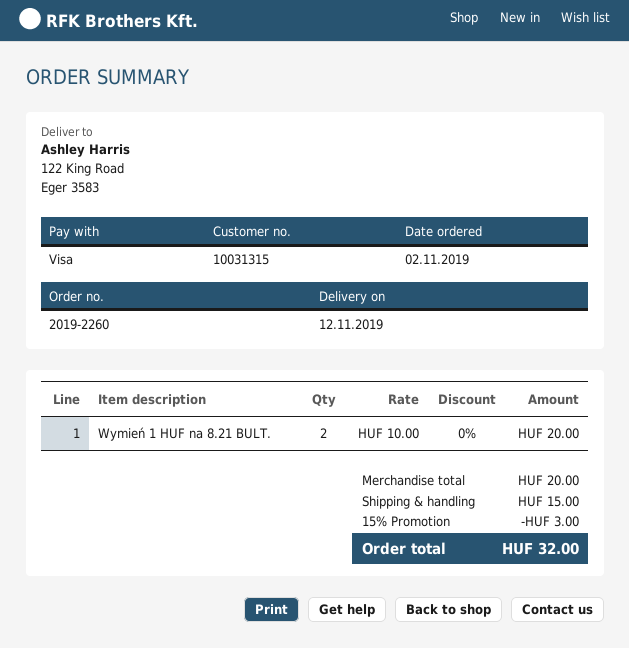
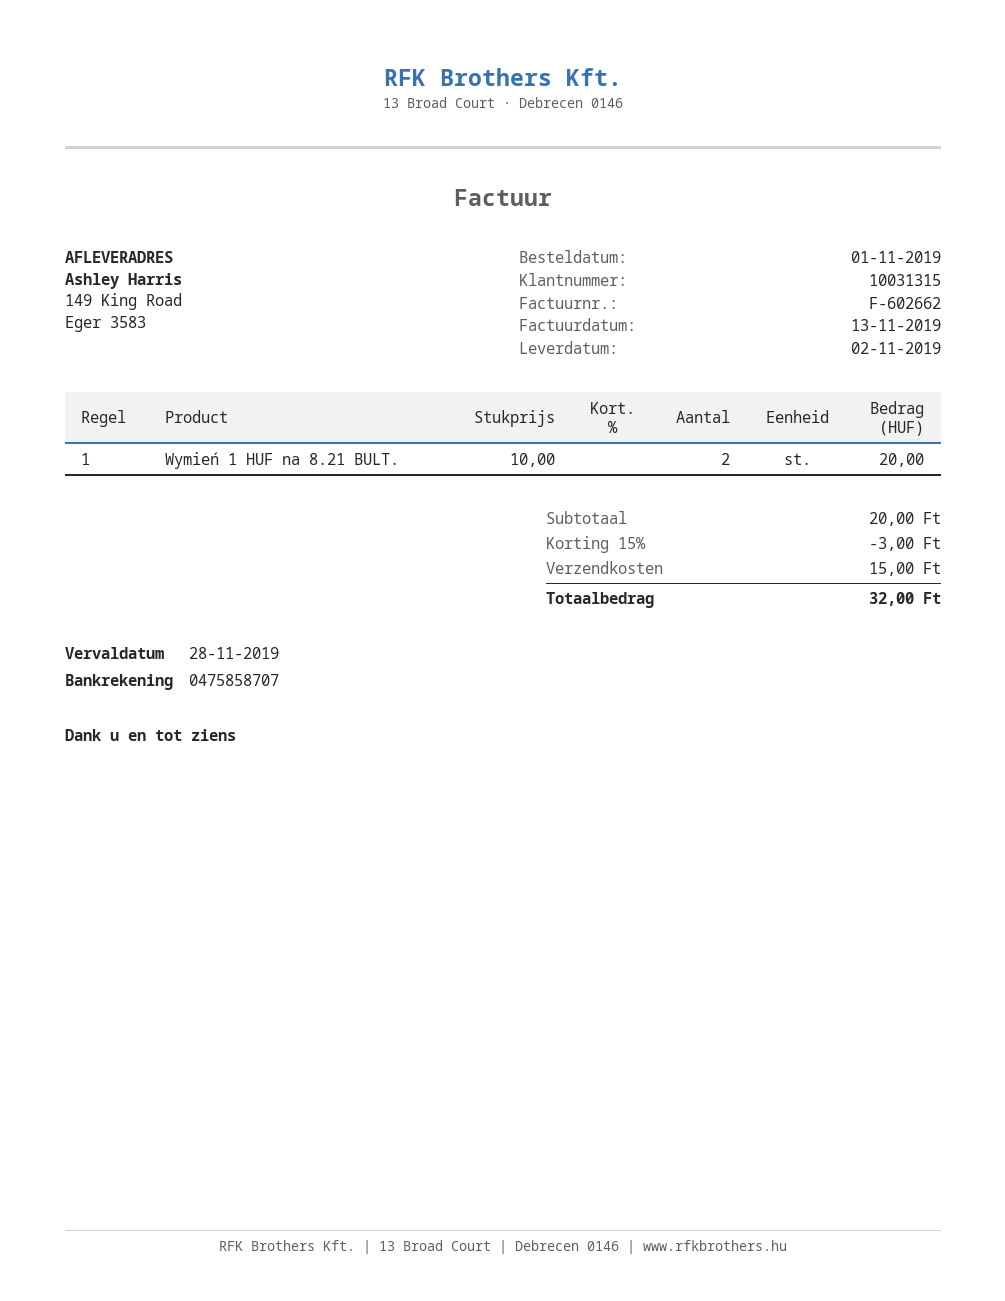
order date: 2019-11-02 -> 2019-11-01
delivery date: 2019-11-12 -> 2019-11-02
ship to: 122 King Road, Eger 3583 -> 149 King Road, Eger 3583

